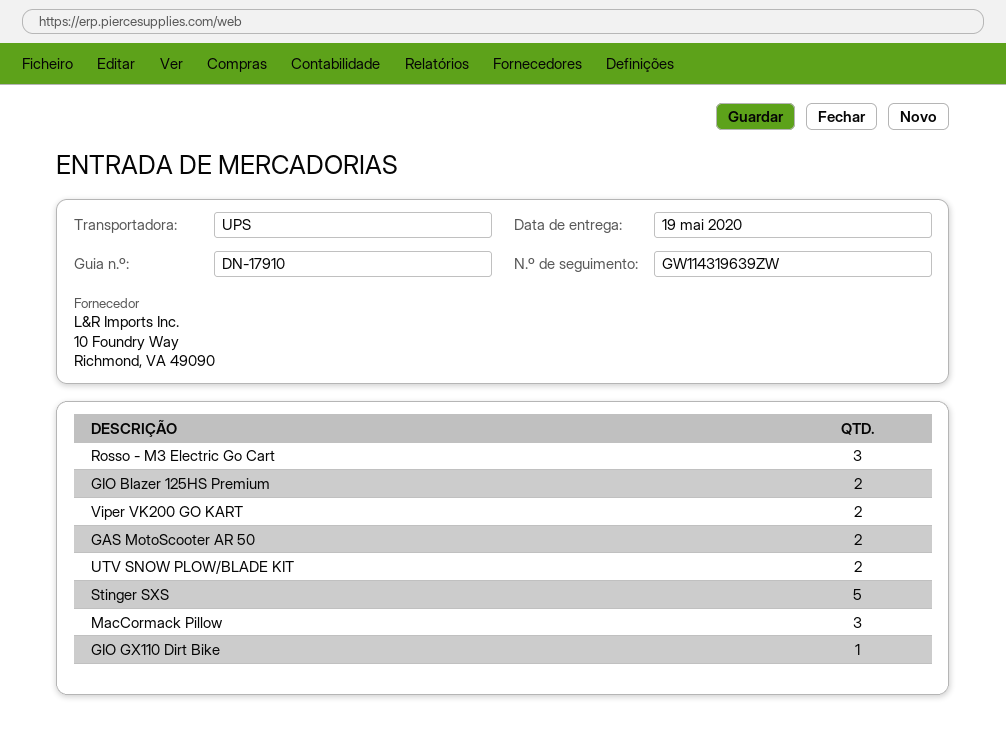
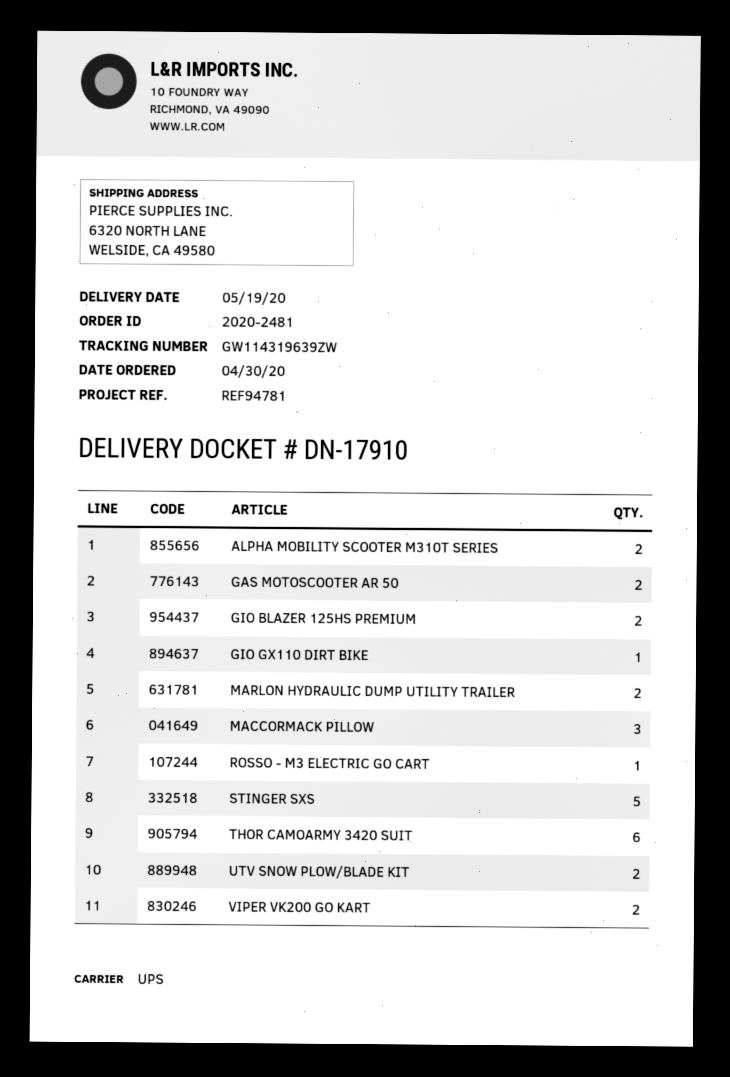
Rosso - M3 Electric Go Cart: 3 -> 1
ALPHA MOBILITY SCOOTER M310T SERIES: none -> 2
MARLON HYDRAULIC DUMP UTILITY TRAILER: none -> 2
THOR CAMOARMY 3420 SUIT: none -> 6

